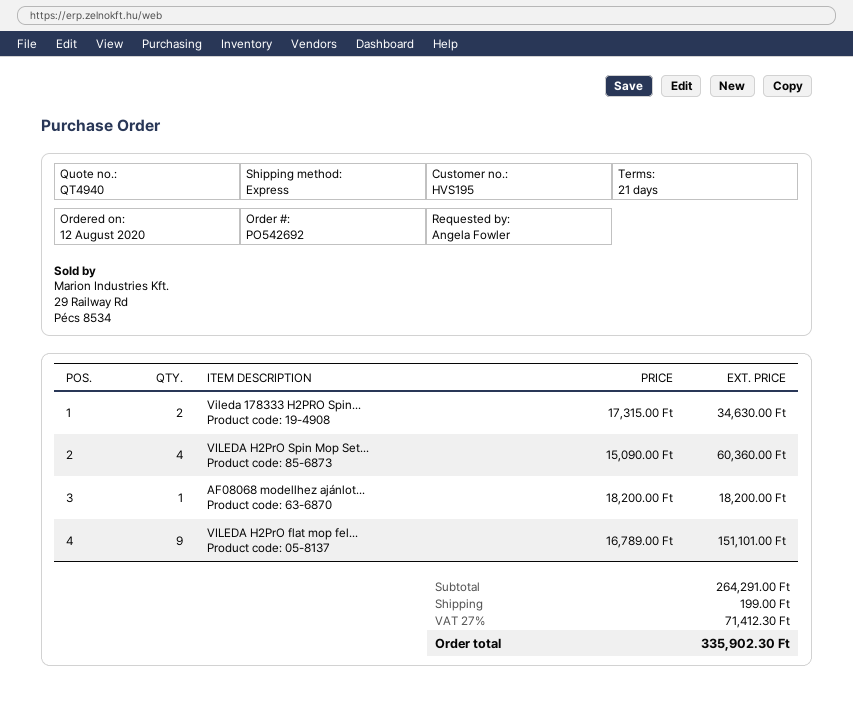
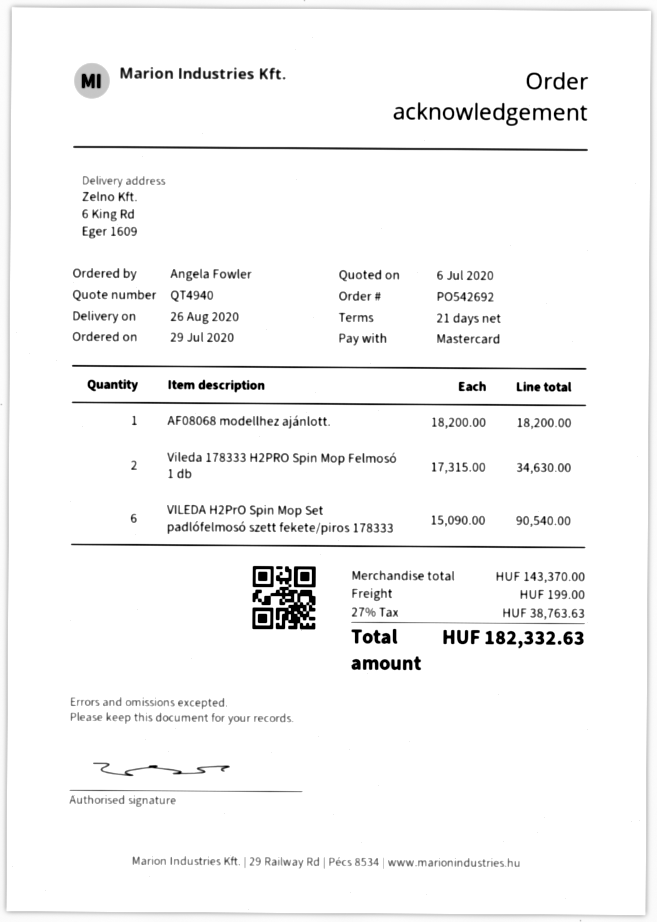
order date: 2020-08-12 -> 2020-07-29
VILEDA H2PrO Spin Mop Set...: 4 x 15090.00 = 60360.00 -> 6 x 15090.00 = 90540.00
VILEDA H2PrO flat mop fel...: 9 x 16789.00 = 151101.00 -> none
subtotal: 264291.00 -> 143370.00
tax: 27% = 71412.30 -> 27% = 38763.63
total: 335902.30 -> 182332.63

